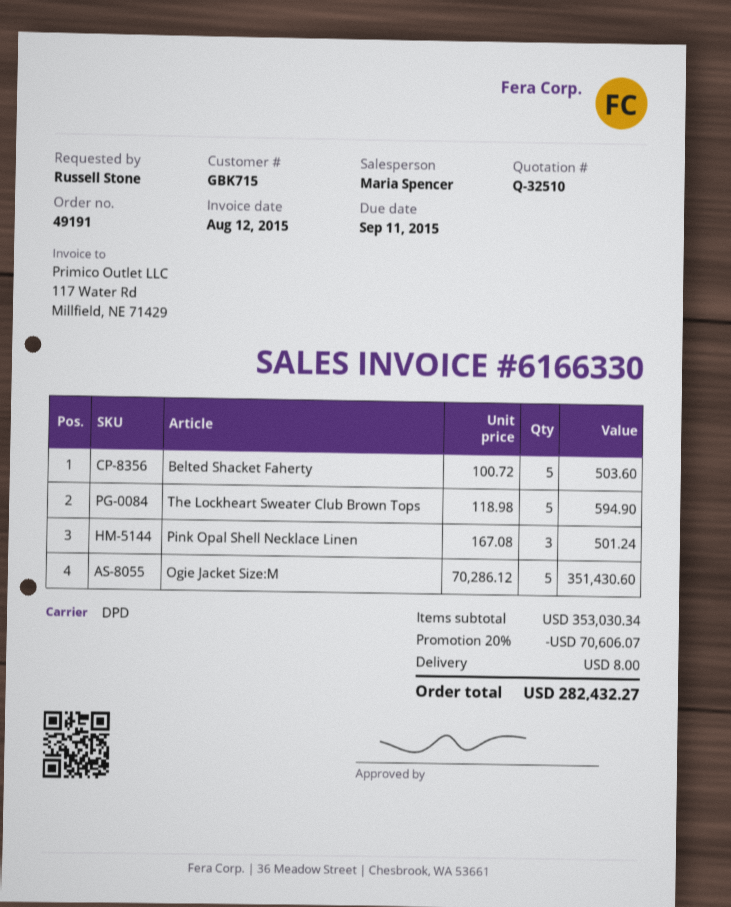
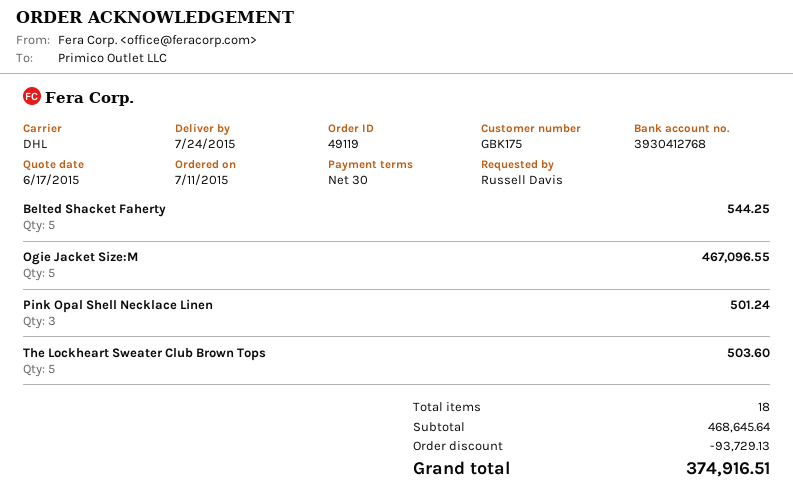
order number: 49191 -> 49119
customer number: GBK715 -> GBK175
ordered by: Russell Stone -> Russell Davis
shipping method: DPD -> DHL
Belted Shacket Faherty: 5 for 503.60 -> 5 for 544.25
The Lockheart Sweater Club Brown Tops: 5 for 594.90 -> 5 for 503.60
Ogie Jacket Size:M: 5 for 351430.60 -> 5 for 467096.55
subtotal: 353030.34 -> 468645.64
discount: 70606.07 -> 93729.13
shipping: 8.00 -> none
total: 282432.27 -> 374916.51

